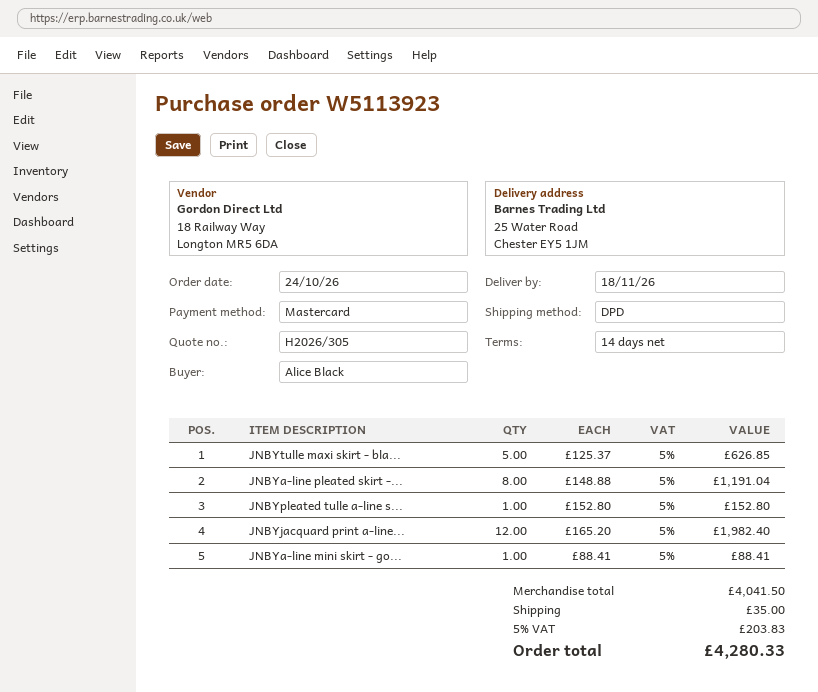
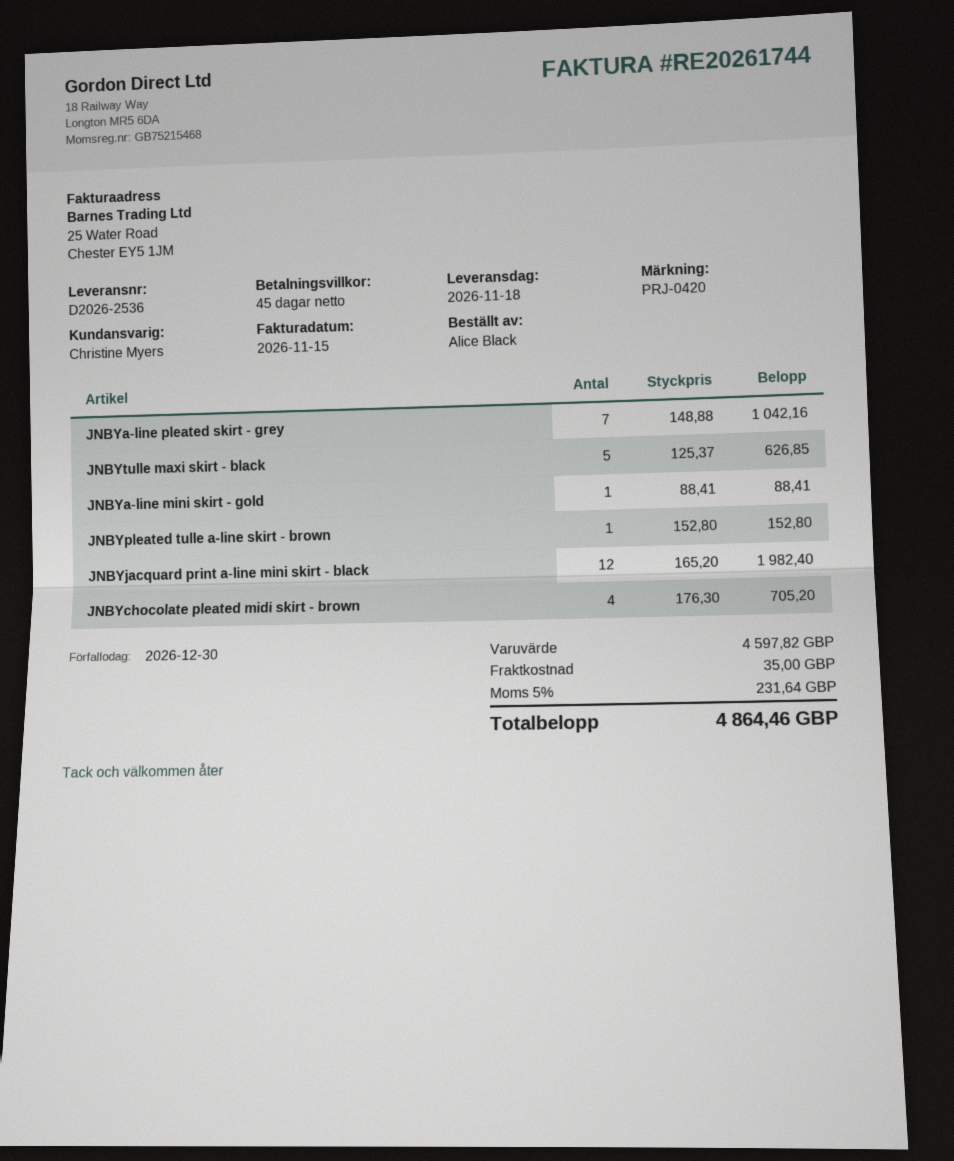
payment terms: 14 days -> 45 days
JNBYa-line pleated skirt -...: 8 x 148.88 = 1191.04 -> 7 x 148.88 = 1042.16
JNBYchocolate pleated midi skirt - brown: none -> 4 x 176.30 = 705.20
subtotal: 4041.50 -> 4597.82
tax: 5% = 203.83 -> 5% = 231.64
total: 4280.33 -> 4864.46

